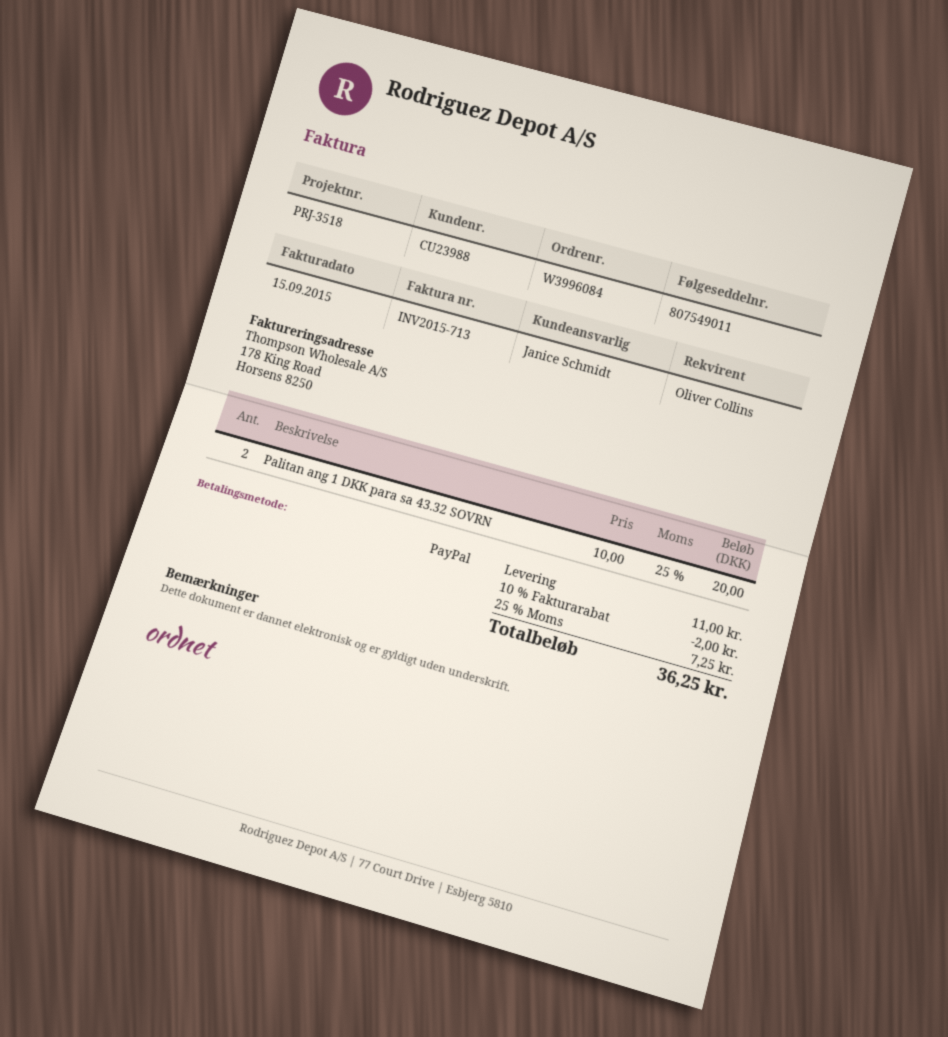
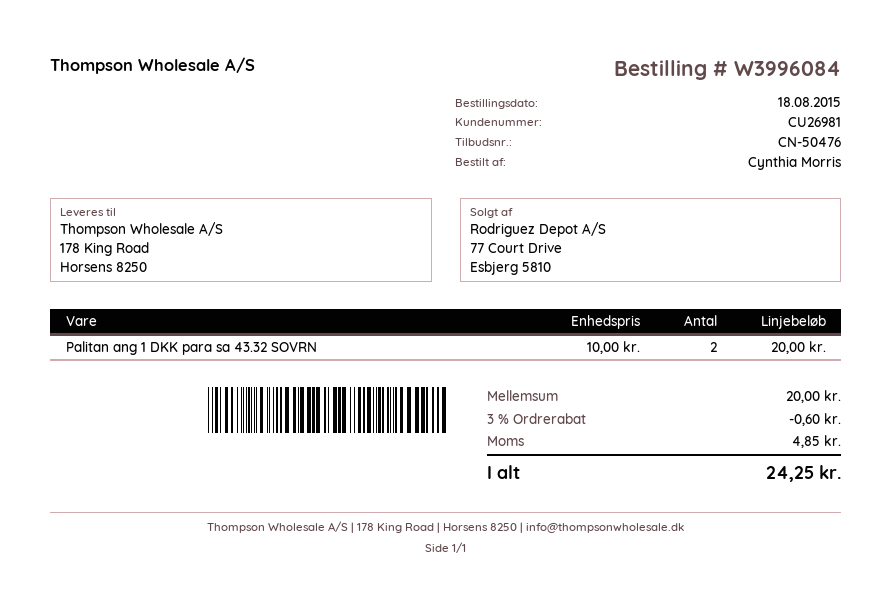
customer number: CU23988 -> CU26981
ordered by: Oliver Collins -> Cynthia Morris
discount: 10% = 2.00 -> 3% = 0.60
shipping: 11.00 -> none
tax: 7.25 -> 4.85
total: 36.25 -> 24.25

